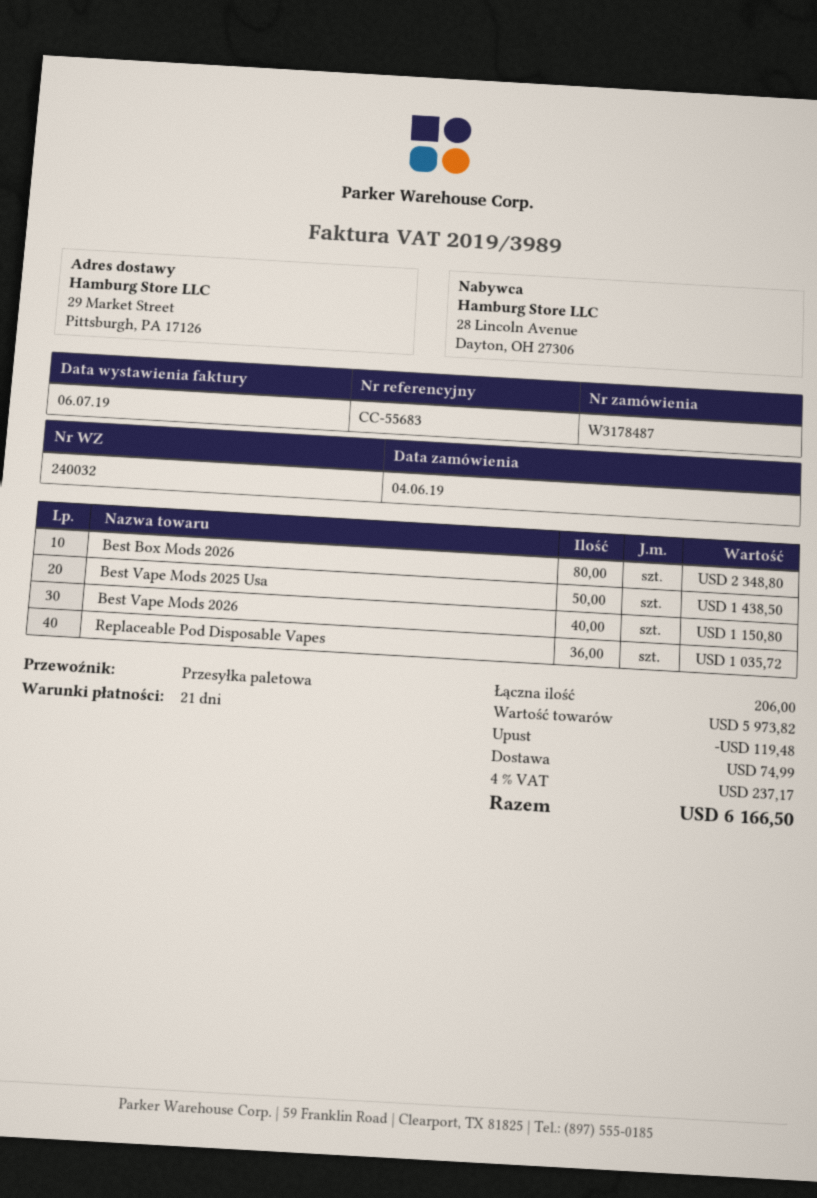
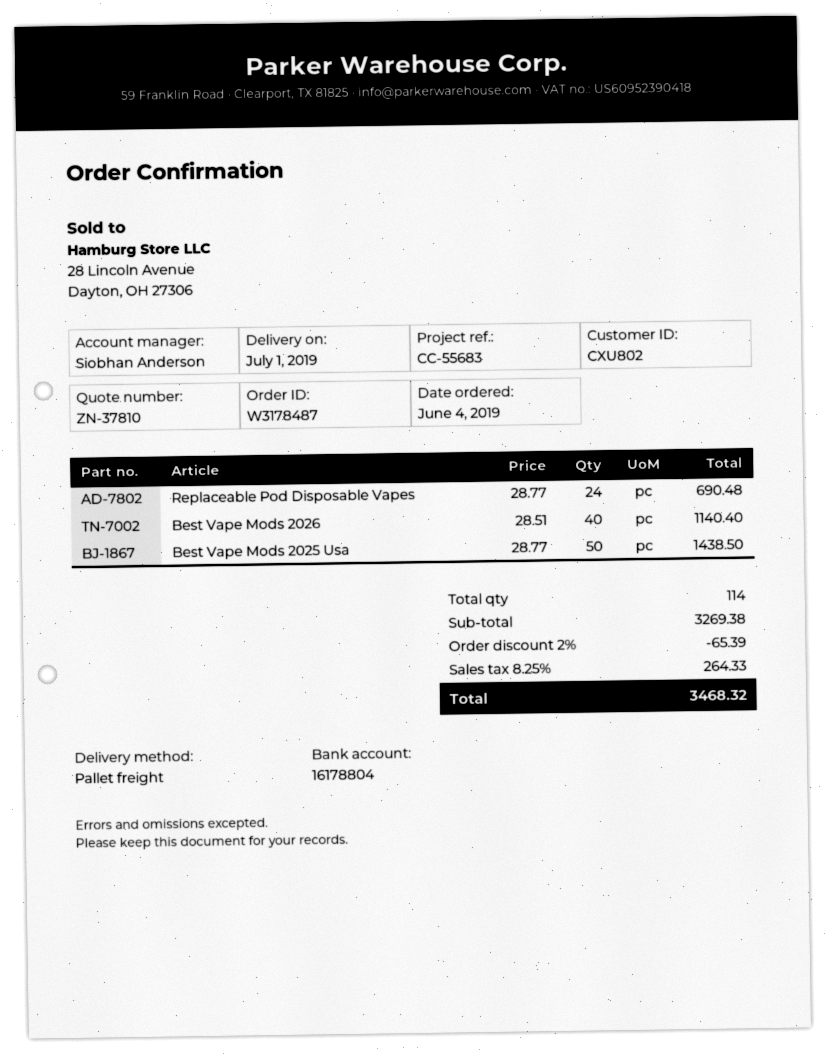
Best Box Mods 2026: 80 for 2348.80 -> none
Best Vape Mods 2026: 40 for 1150.80 -> 40 for 1140.40
Replaceable Pod Disposable Vapes: 36 for 1035.72 -> 24 for 690.48
total quantity: 206 -> 114
subtotal: 5973.82 -> 3269.38
discount: 119.48 -> 65.39
shipping: 74.99 -> none
tax: 4% = 237.17 -> 8.25% = 264.33
total: 6166.50 -> 3468.32

